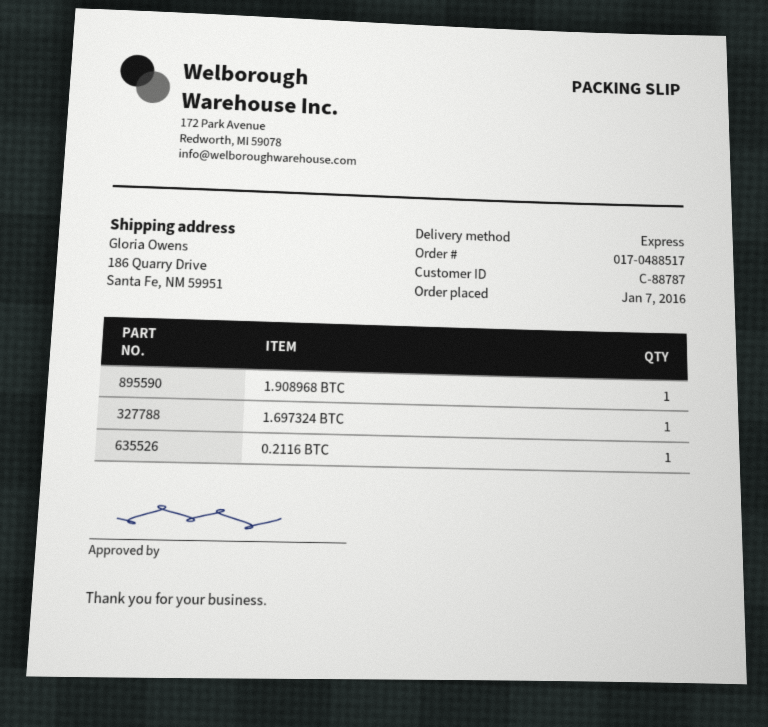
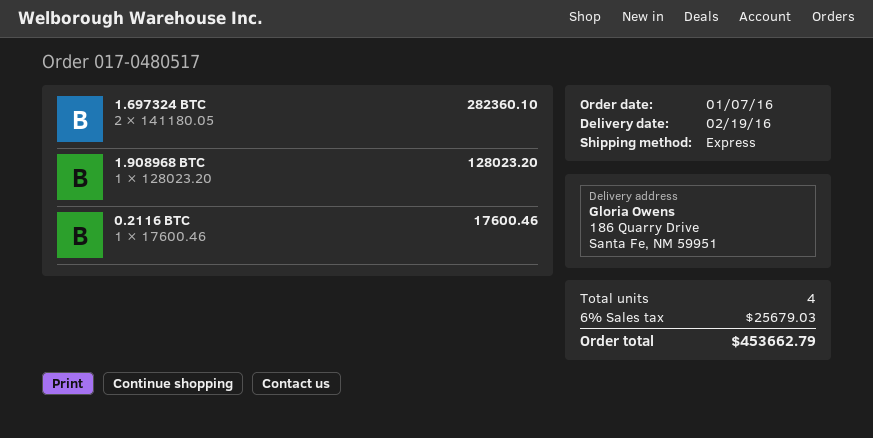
order number: 017-0488517 -> 017-0480517
1.697324 BTC: 1 -> 2

